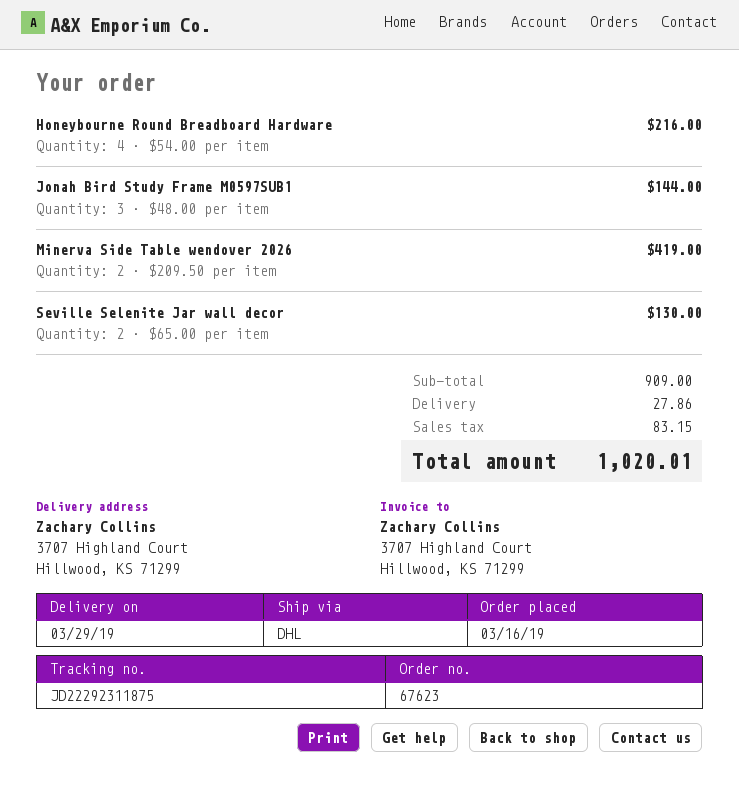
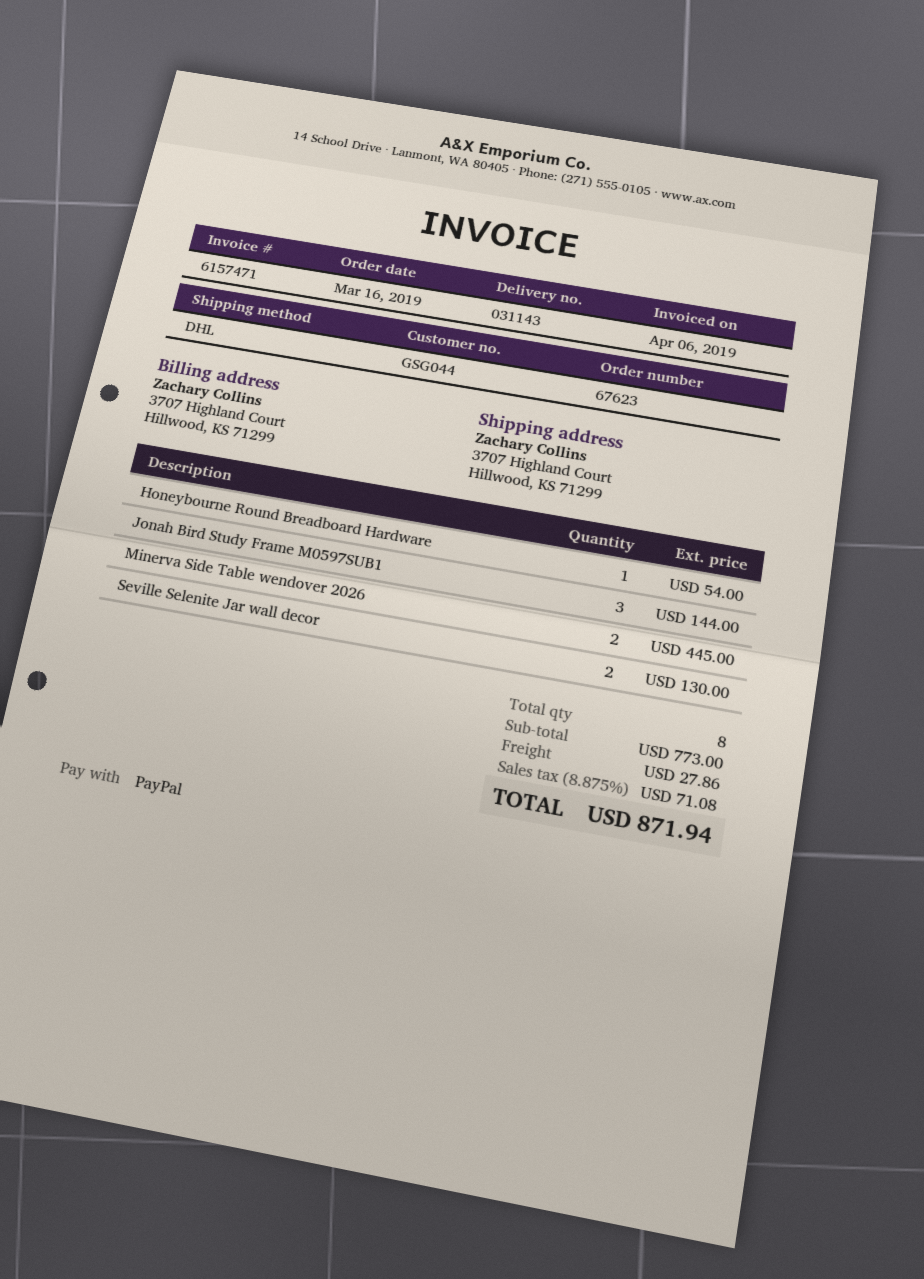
Honeybourne Round Breadboard Hardware: 4 for 216.00 -> 1 for 54.00
Minerva Side Table wendover 2026: 2 for 419.00 -> 2 for 445.00
subtotal: 909.00 -> 773.00
tax: 83.15 -> 71.08
total: 1020.01 -> 871.94

